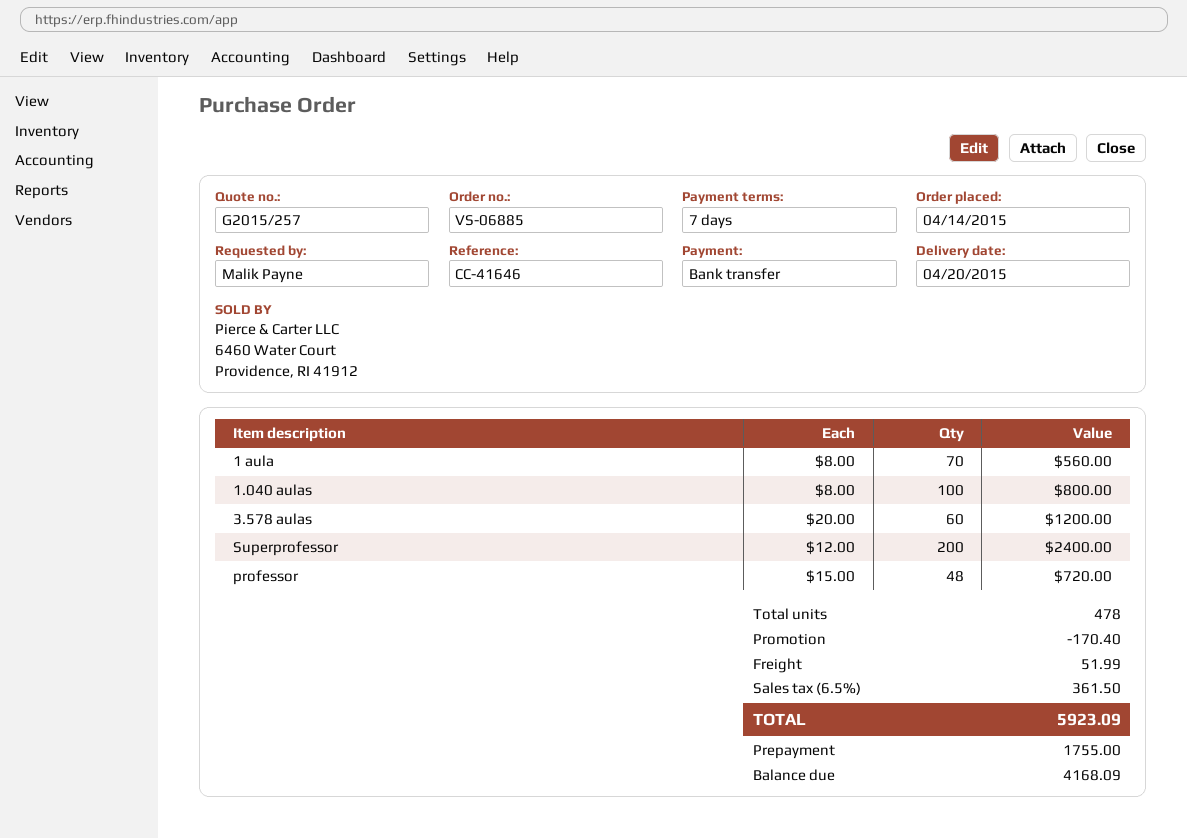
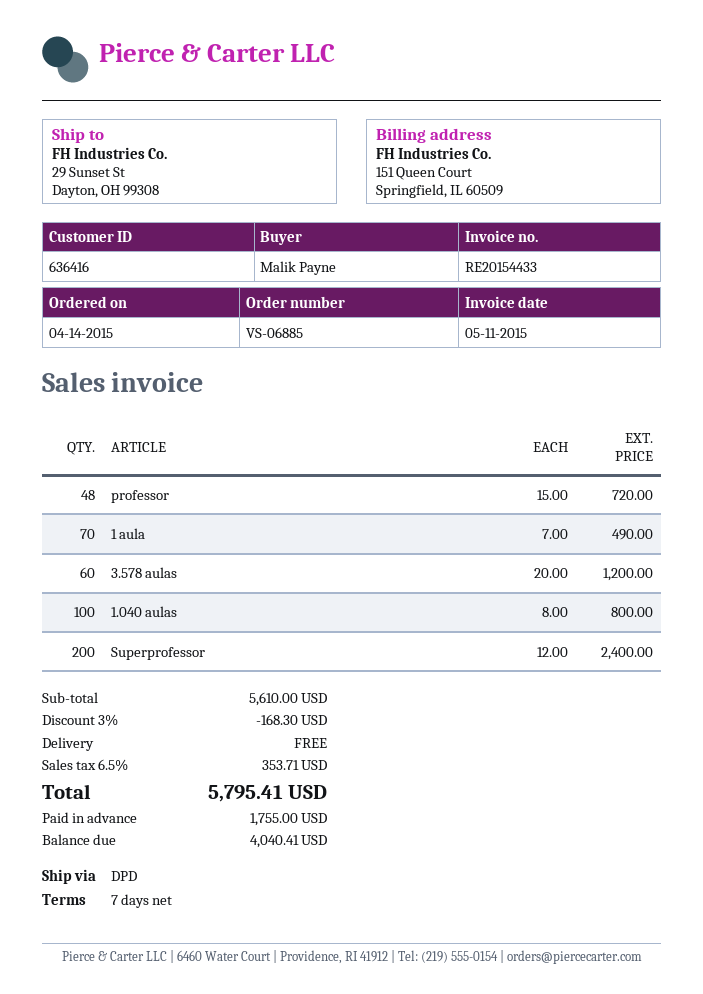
1 aula: 70 x 8.00 = 560.00 -> 70 x 7.00 = 490.00
discount: 170.40 -> 168.30
shipping: 51.99 -> 0.00
tax: 6.5% = 361.50 -> 6.5% = 353.71
total: 5923.09 -> 5795.41
balance: 4168.09 -> 4040.41

